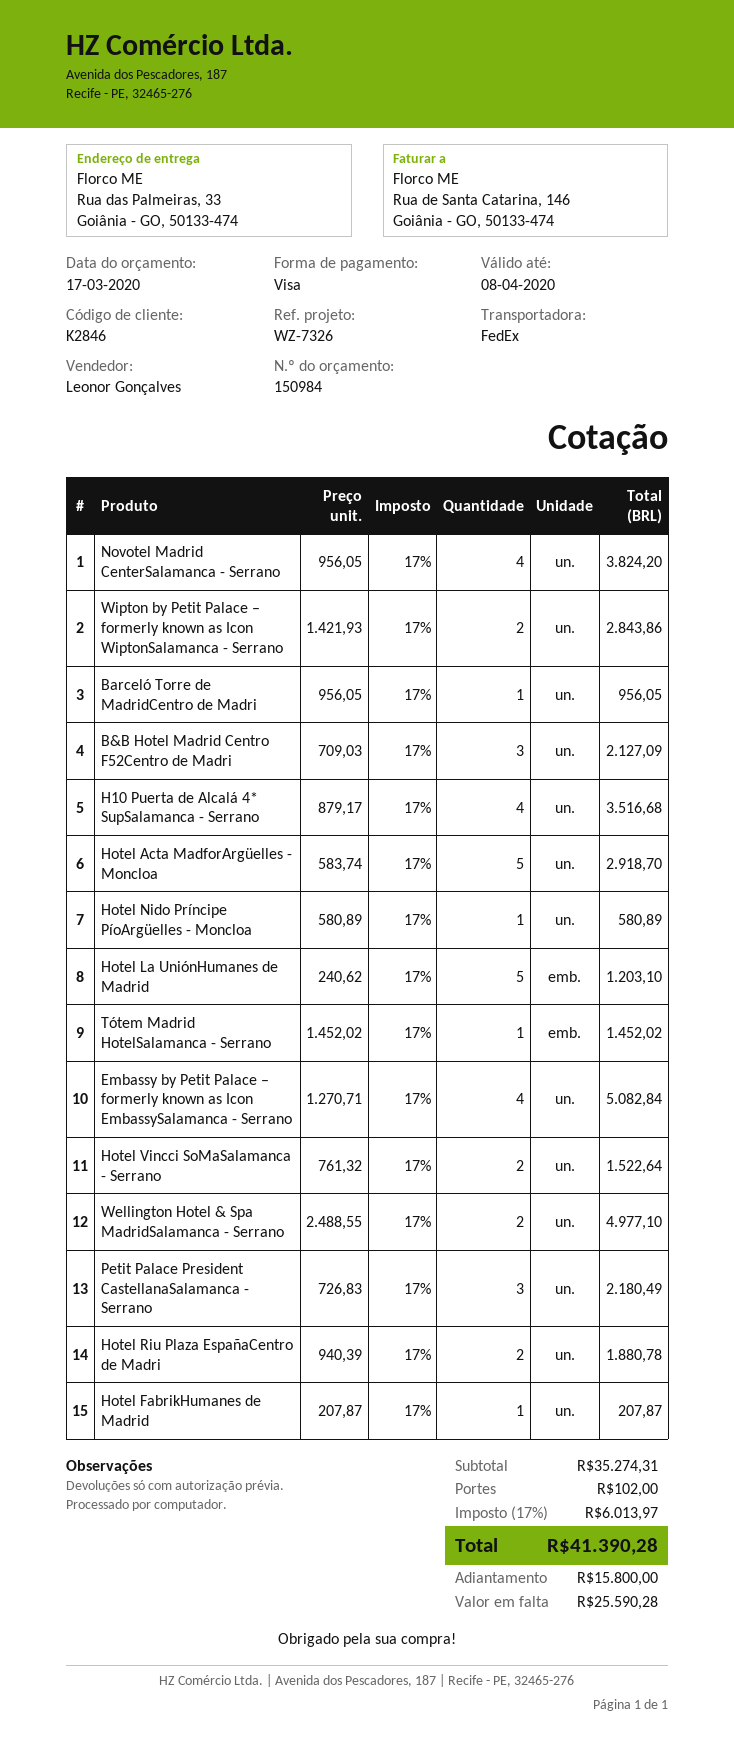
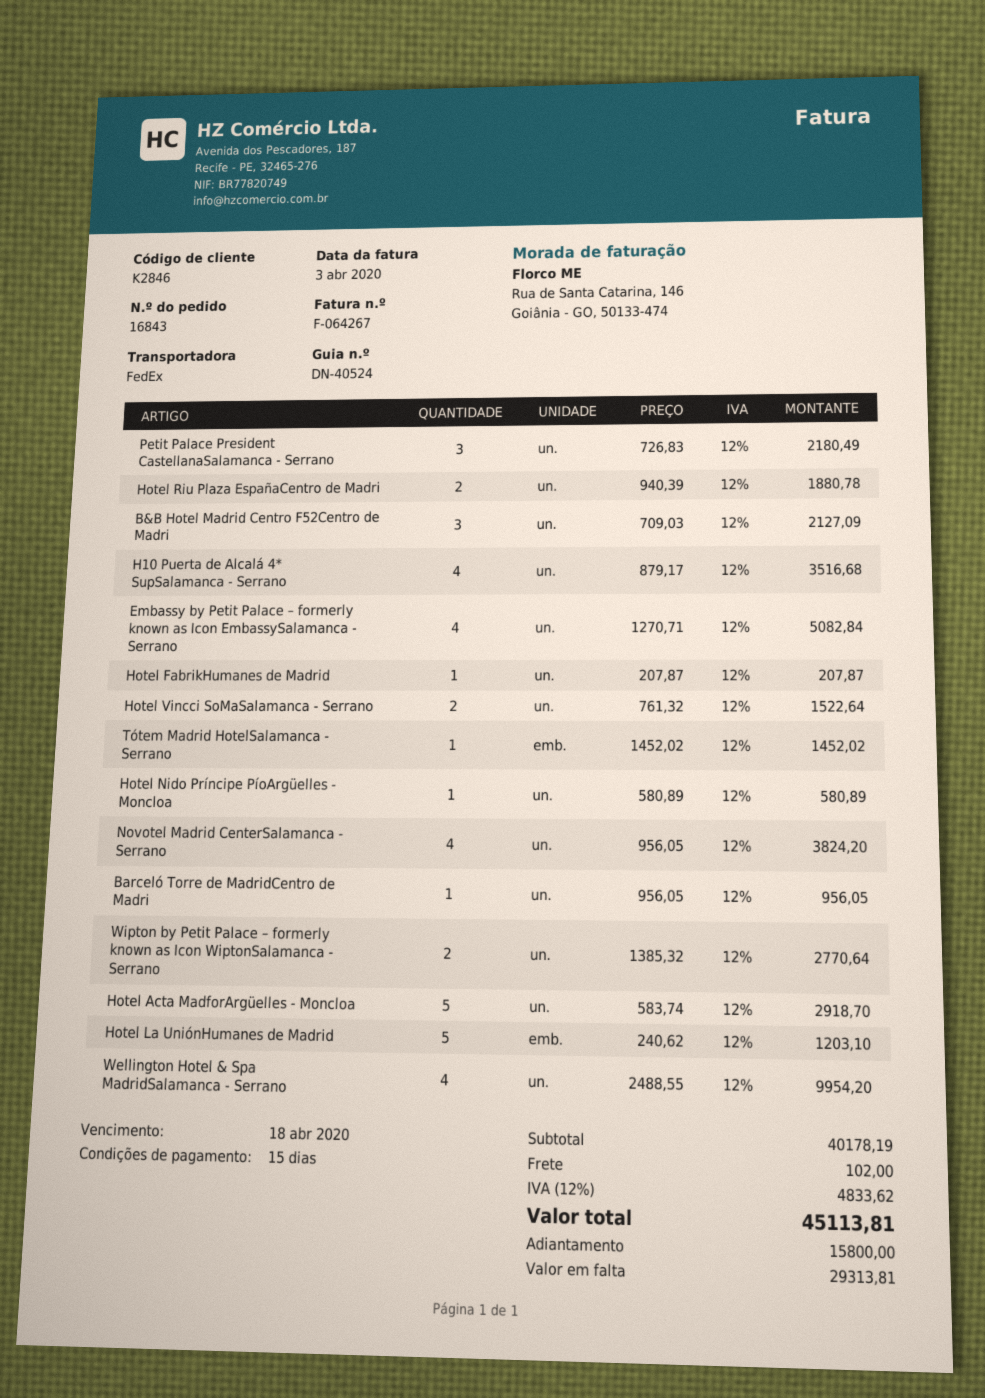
Wipton by Petit Palace – formerly known as Icon WiptonSalamanca - Serrano: 2 x 1421.93 = 2843.86 -> 2 x 1385.32 = 2770.64
Wellington Hotel & Spa MadridSalamanca - Serrano: 2 x 2488.55 = 4977.10 -> 4 x 2488.55 = 9954.20
subtotal: 35274.31 -> 40178.19
tax: 17% = 6013.97 -> 12% = 4833.62
total: 41390.28 -> 45113.81
balance: 25590.28 -> 29313.81

